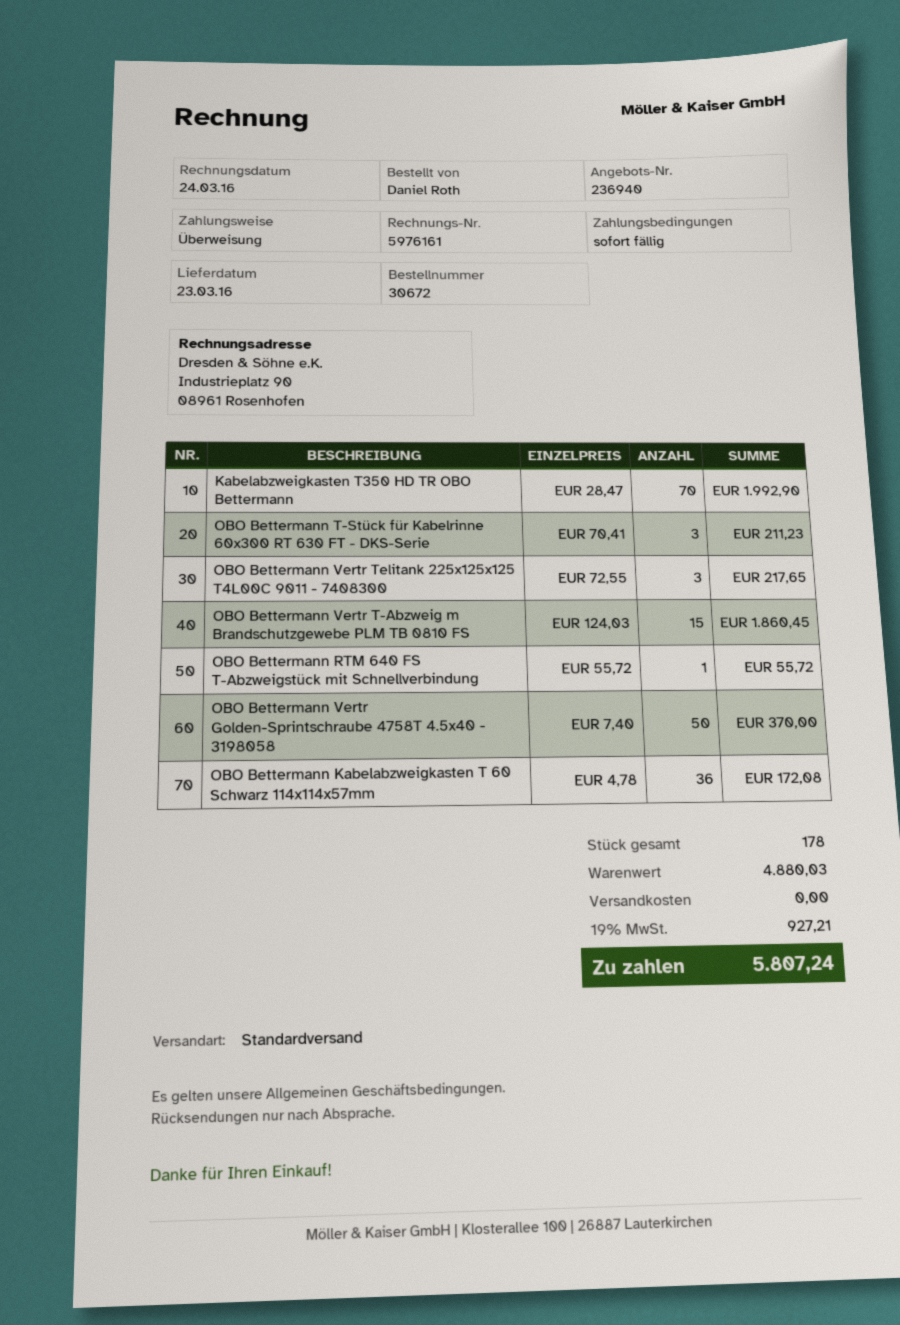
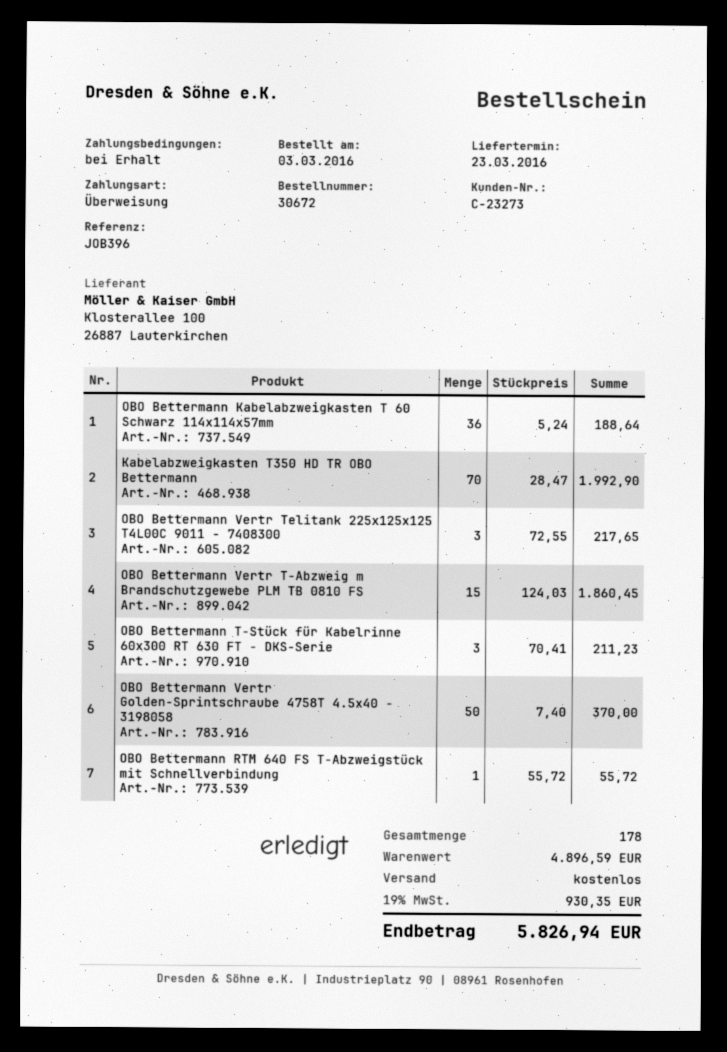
OBO Bettermann Kabelabzweigkasten T 60 Schwarz 114x114x57mm: 36 x 4.78 = 172.08 -> 36 x 5.24 = 188.64
subtotal: 4880.03 -> 4896.59
tax: 19% = 927.21 -> 19% = 930.35
total: 5807.24 -> 5826.94

